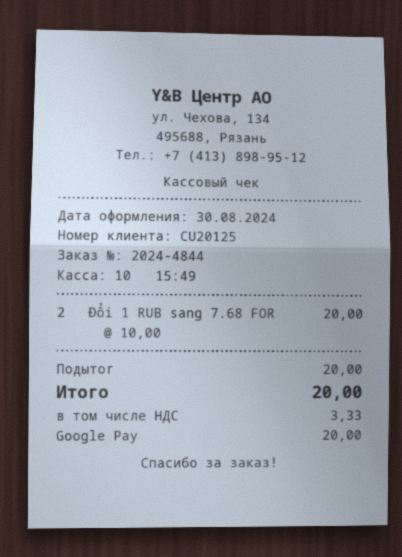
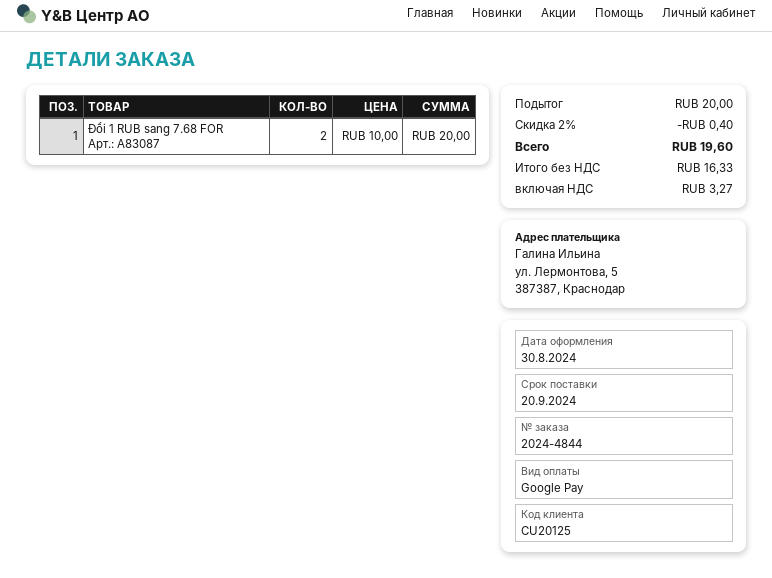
discount: none -> 2% = 0.40
tax: 3.33 -> 3.27
total: 20.00 -> 19.60

